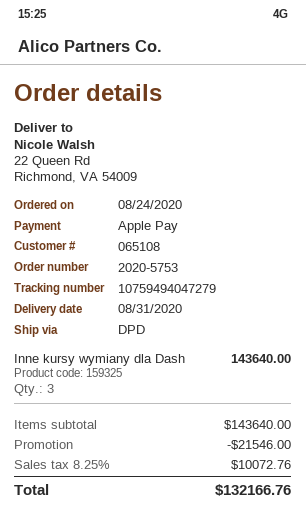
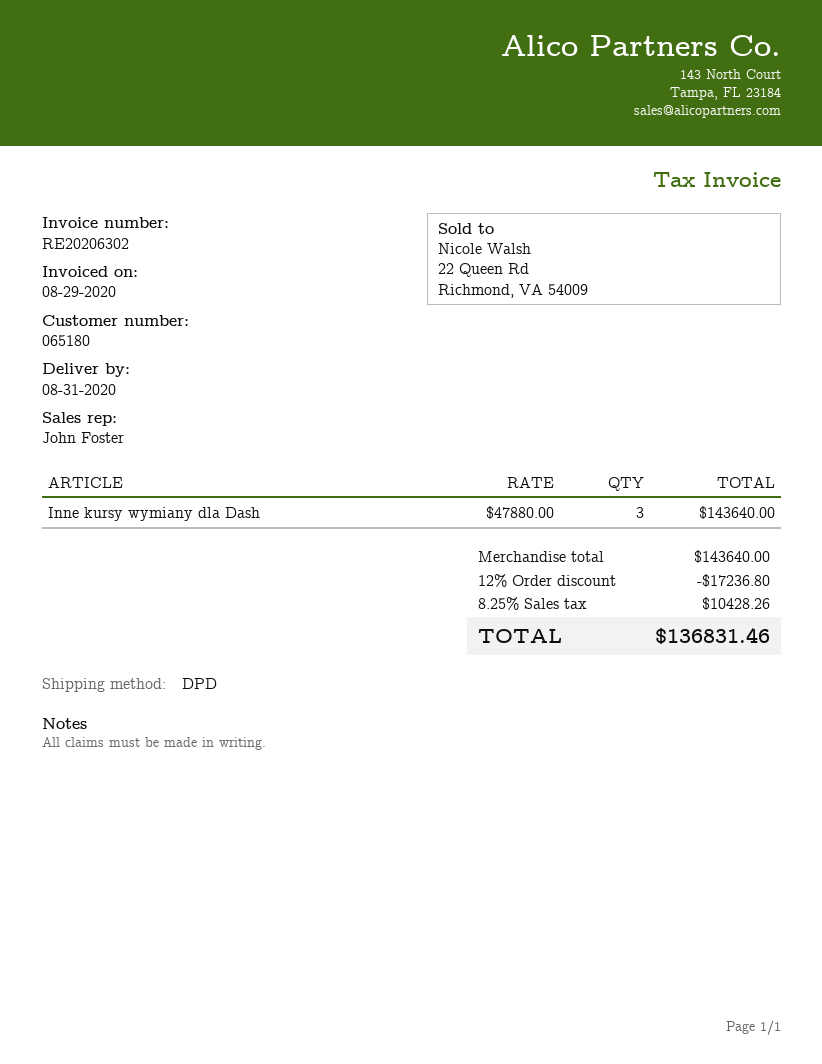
customer number: 065108 -> 065180
discount: 21546.00 -> 17236.80
tax: 8.25% = 10072.76 -> 8.25% = 10428.26
total: 132166.76 -> 136831.46

